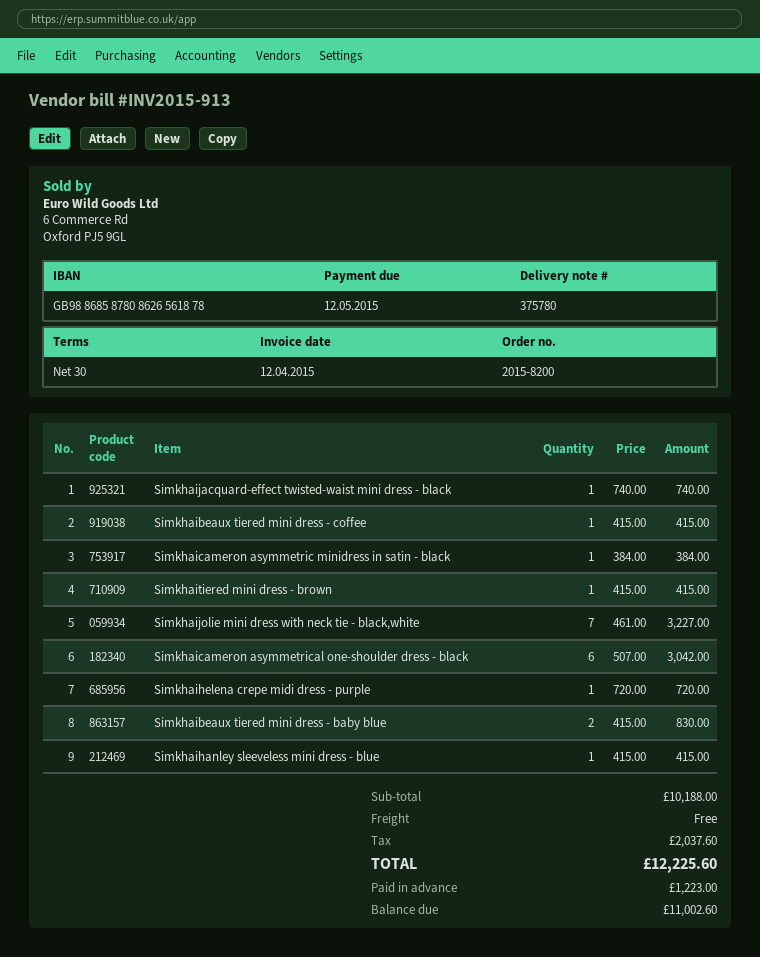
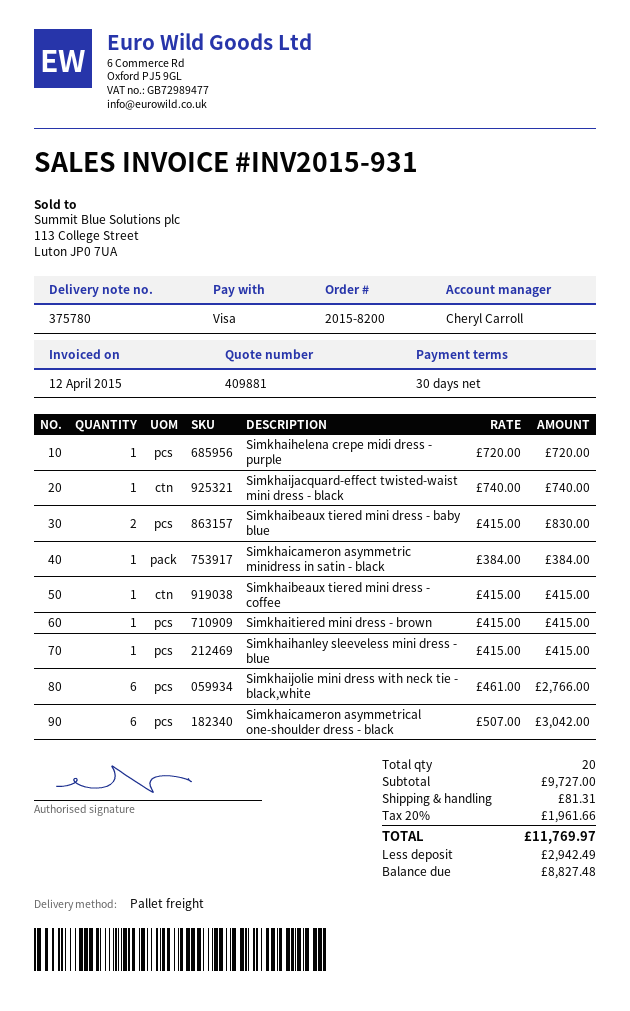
invoice number: INV2015-913 -> INV2015-931
Simkhaijolie mini dress with neck tie - black,white: 7 x 461.00 = 3227.00 -> 6 x 461.00 = 2766.00
subtotal: 10188.00 -> 9727.00
shipping: 0.00 -> 81.31
tax: 2037.60 -> 1961.66
total: 12225.60 -> 11769.97
deposit: 1223.00 -> 2942.49
balance: 11002.60 -> 8827.48

